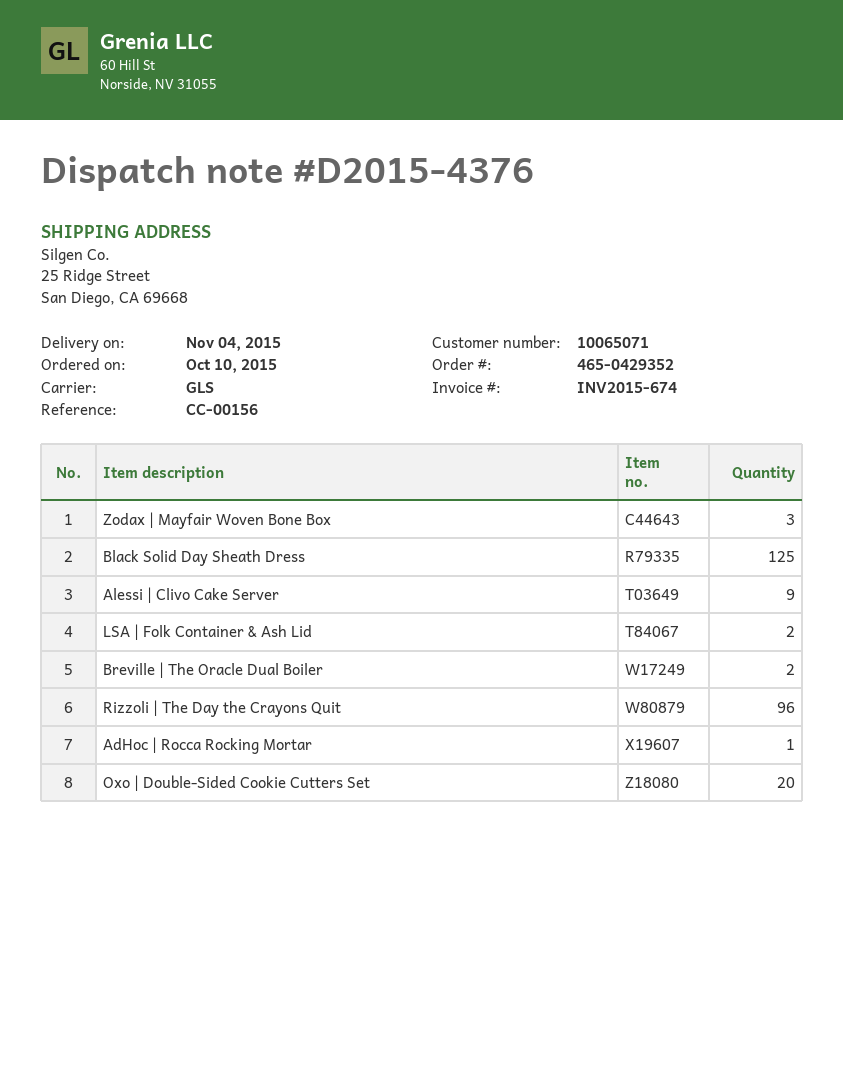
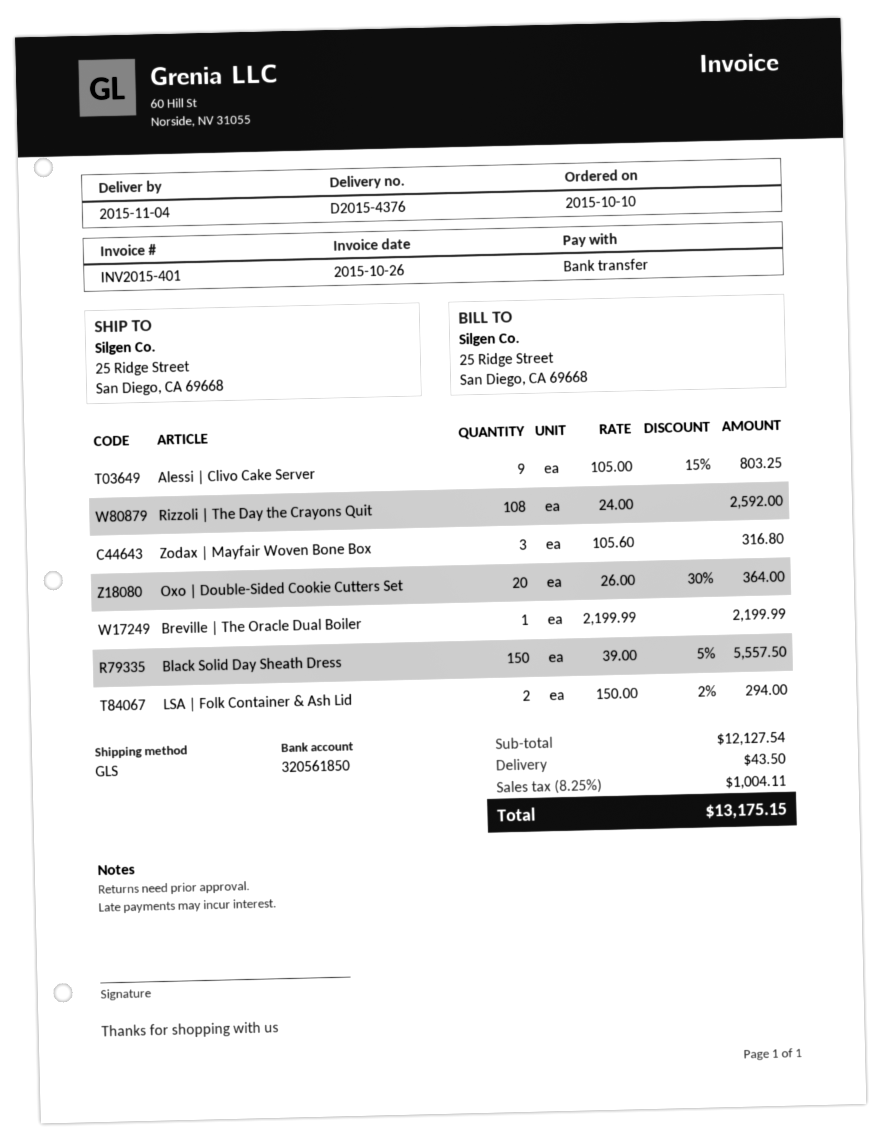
invoice number: INV2015-674 -> INV2015-401
Black Solid Day Sheath Dress: 125 -> 150
Breville | The Oracle Dual Boiler: 2 -> 1
Rizzoli | The Day the Crayons Quit: 96 -> 108
AdHoc | Rocca Rocking Mortar: 1 -> none

